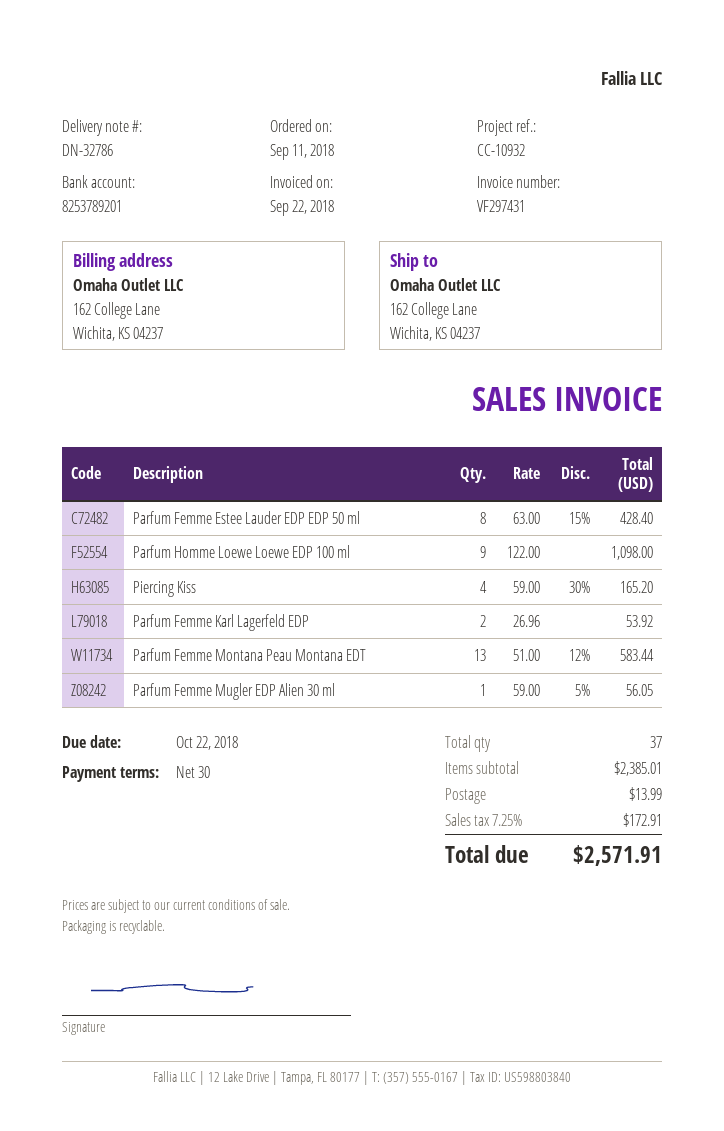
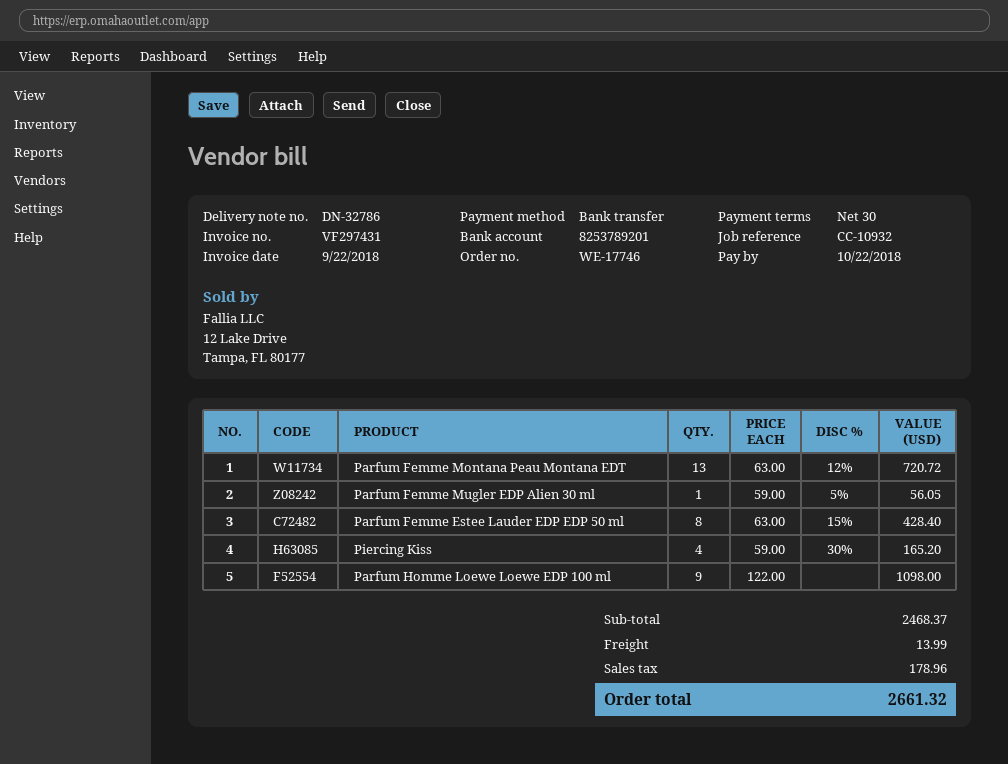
Parfum Femme Karl Lagerfeld EDP: 2 x 26.96 = 53.92 -> none
Parfum Femme Montana Peau Montana EDT: 13 x 51.00 - 12% = 583.44 -> 13 x 63.00 - 12% = 720.72
subtotal: 2385.01 -> 2468.37
tax: 172.91 -> 178.96
total: 2571.91 -> 2661.32

